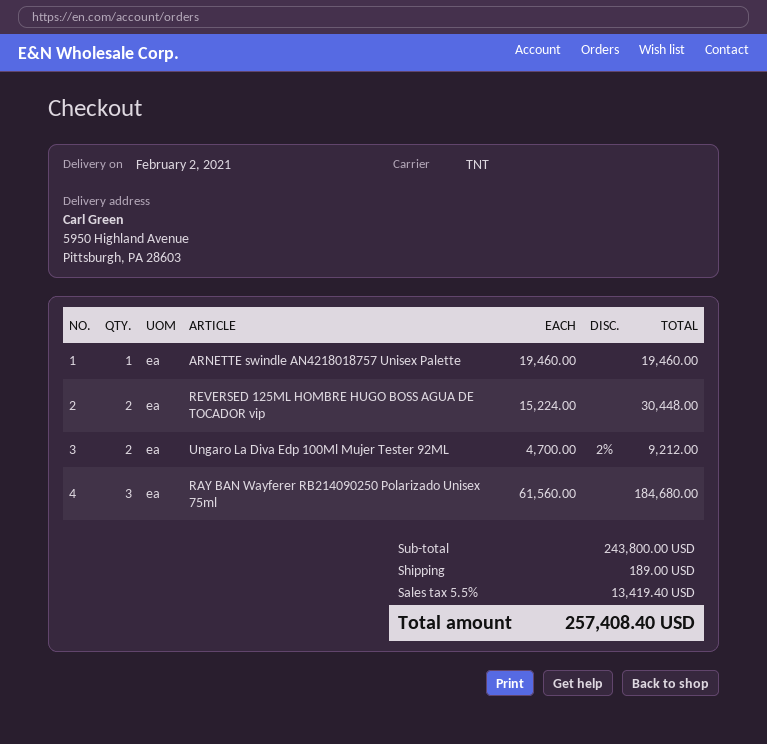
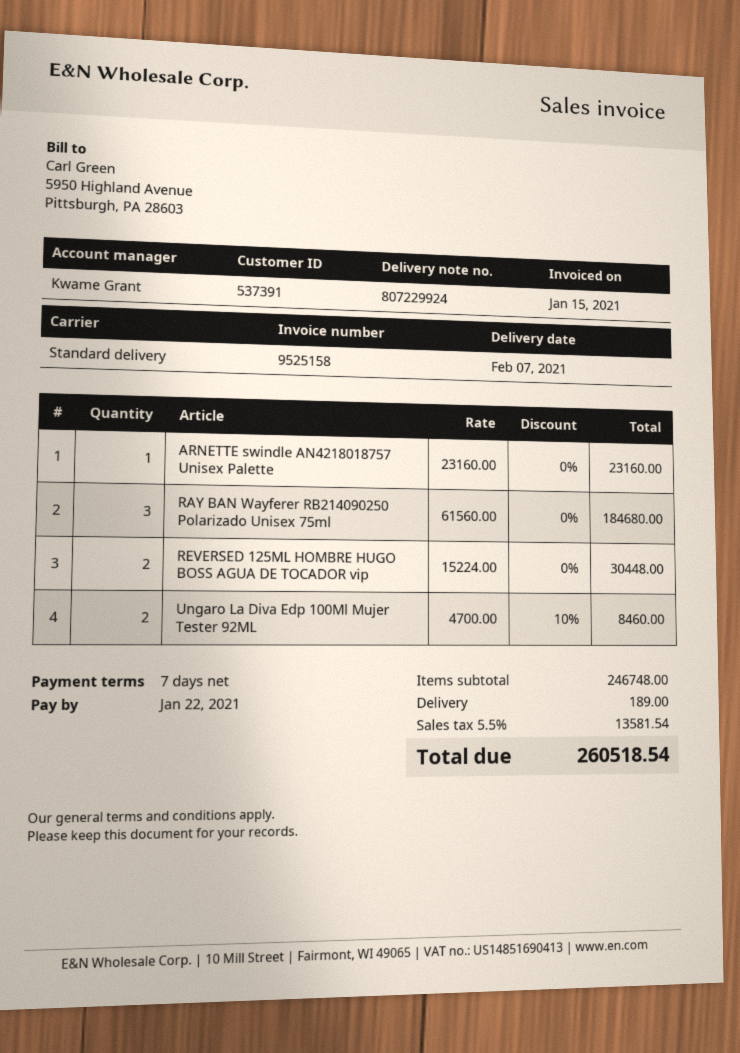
delivery date: 2021-02-02 -> 2021-02-07
shipping method: TNT -> standard
ARNETTE swindle AN4218018757 Unisex Palette: 1 x 19460.00 = 19460.00 -> 1 x 23160.00 = 23160.00
Ungaro La Diva Edp 100Ml Mujer Tester 92ML: 2 x 4700.00 - 2% = 9212.00 -> 2 x 4700.00 - 10% = 8460.00
subtotal: 243800.00 -> 246748.00
tax: 5.5% = 13419.40 -> 5.5% = 13581.54
total: 257408.40 -> 260518.54

